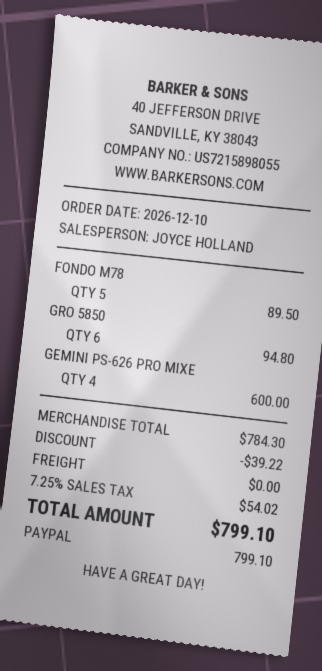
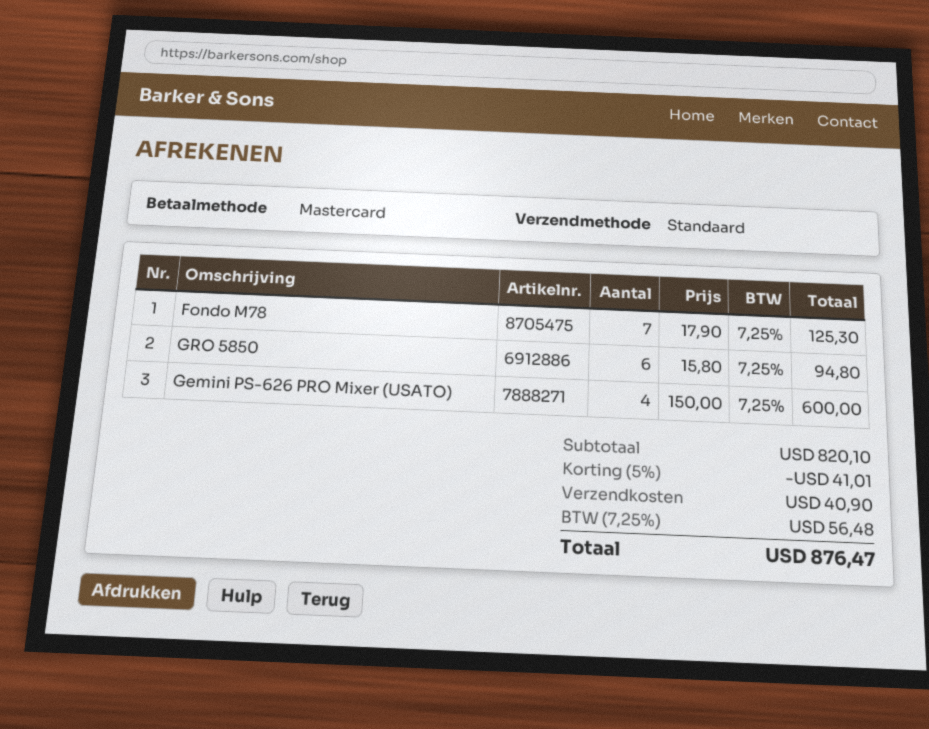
payment method: PayPal -> Mastercard
FONDO M78: 5 for 89.50 -> 7 for 125.30
subtotal: 784.30 -> 820.10
discount: 39.22 -> 41.01
shipping: 0.00 -> 40.90
tax: 7.25% = 54.02 -> 7.25% = 56.48
total: 799.10 -> 876.47

